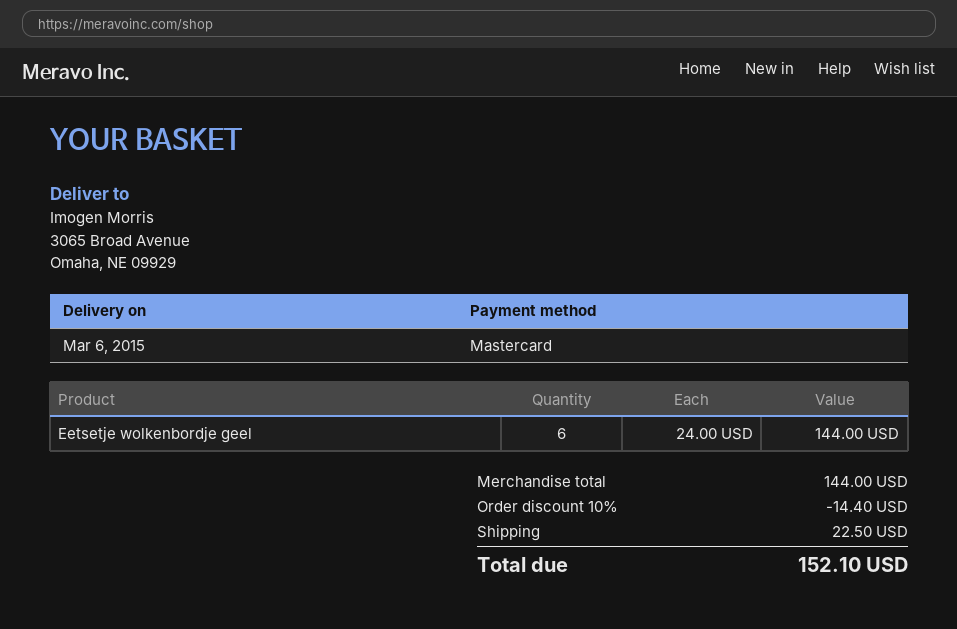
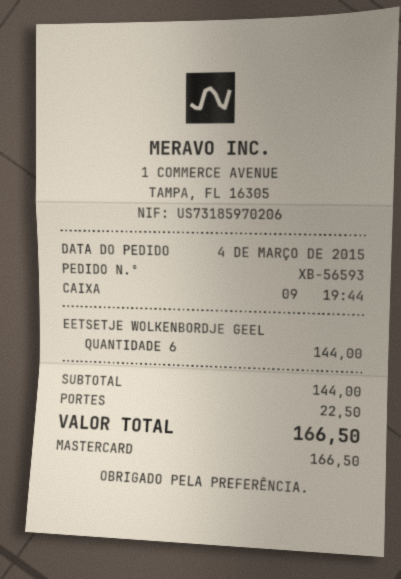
discount: 10% = 14.40 -> none
total: 152.10 -> 166.50

